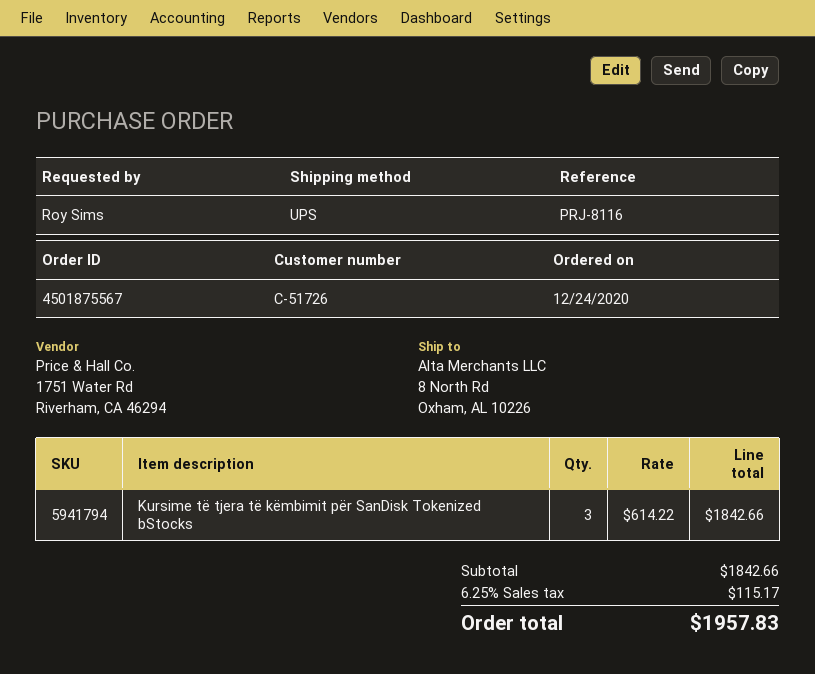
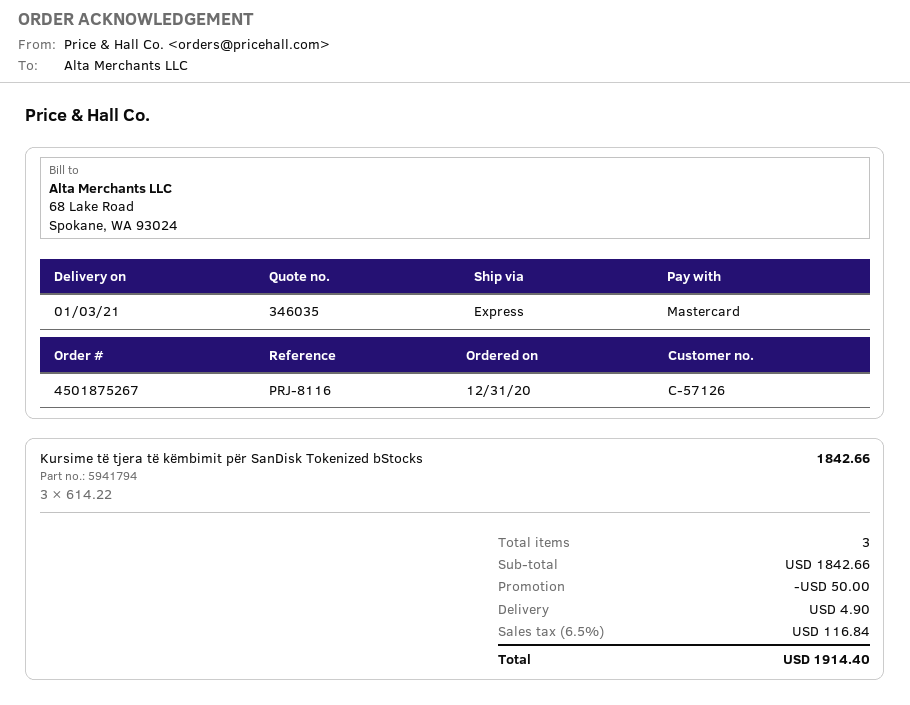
order number: 4501875567 -> 4501875267
order date: 2020-12-24 -> 2020-12-31
customer number: C-51726 -> C-57126
shipping method: UPS -> express
discount: none -> 50.00
shipping: none -> 4.90
tax: 6.25% = 115.17 -> 6.5% = 116.84
total: 1957.83 -> 1914.40

